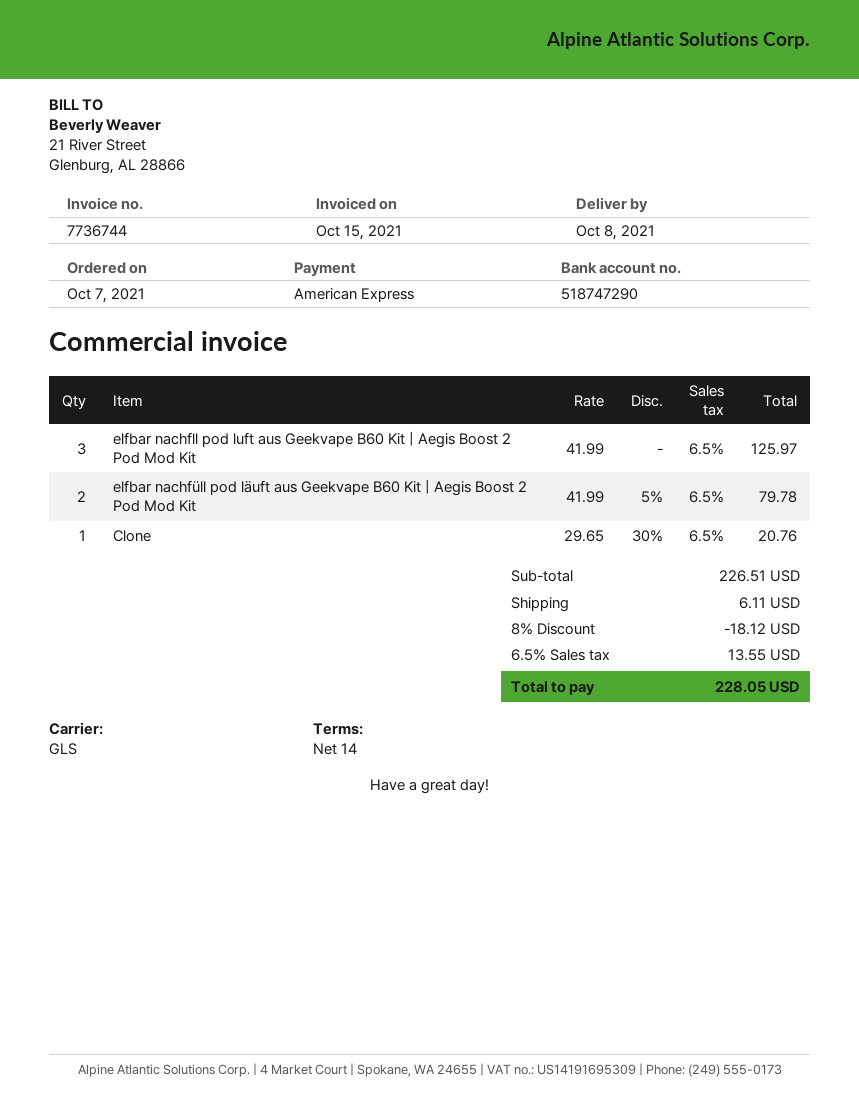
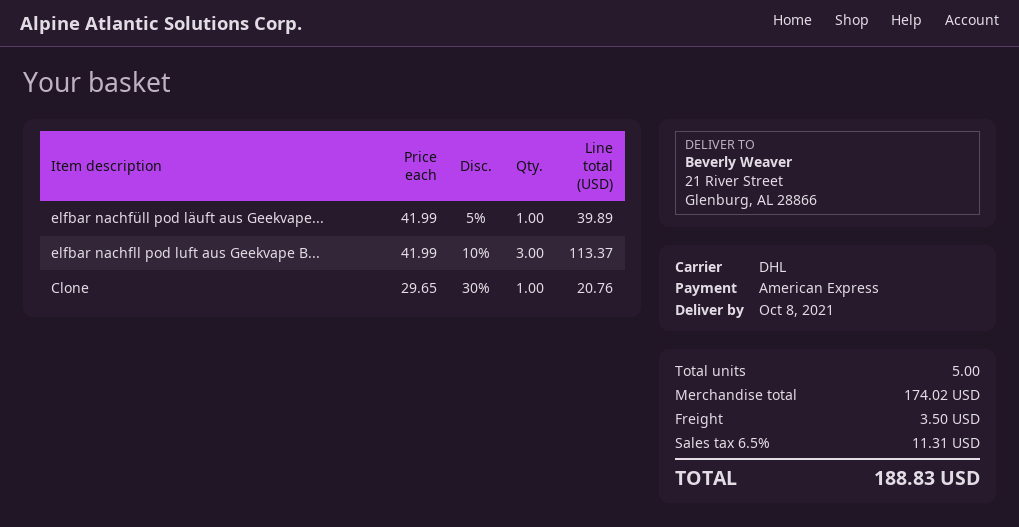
shipping method: GLS -> DHL
elfbar nachfll pod luft aus Geekvape B60 Kit | Aegis Boost 2 Pod Mod Kit: 3 x 41.99 = 125.97 -> 3 x 41.99 - 10% = 113.37
elfbar nachfüll pod läuft aus Geekvape B60 Kit | Aegis Boost 2 Pod Mod Kit: 2 x 41.99 - 5% = 79.78 -> 1 x 41.99 - 5% = 39.89
subtotal: 226.51 -> 174.02
discount: 8% = 18.12 -> none
shipping: 6.11 -> 3.50
tax: 6.5% = 13.55 -> 6.5% = 11.31
total: 228.05 -> 188.83

